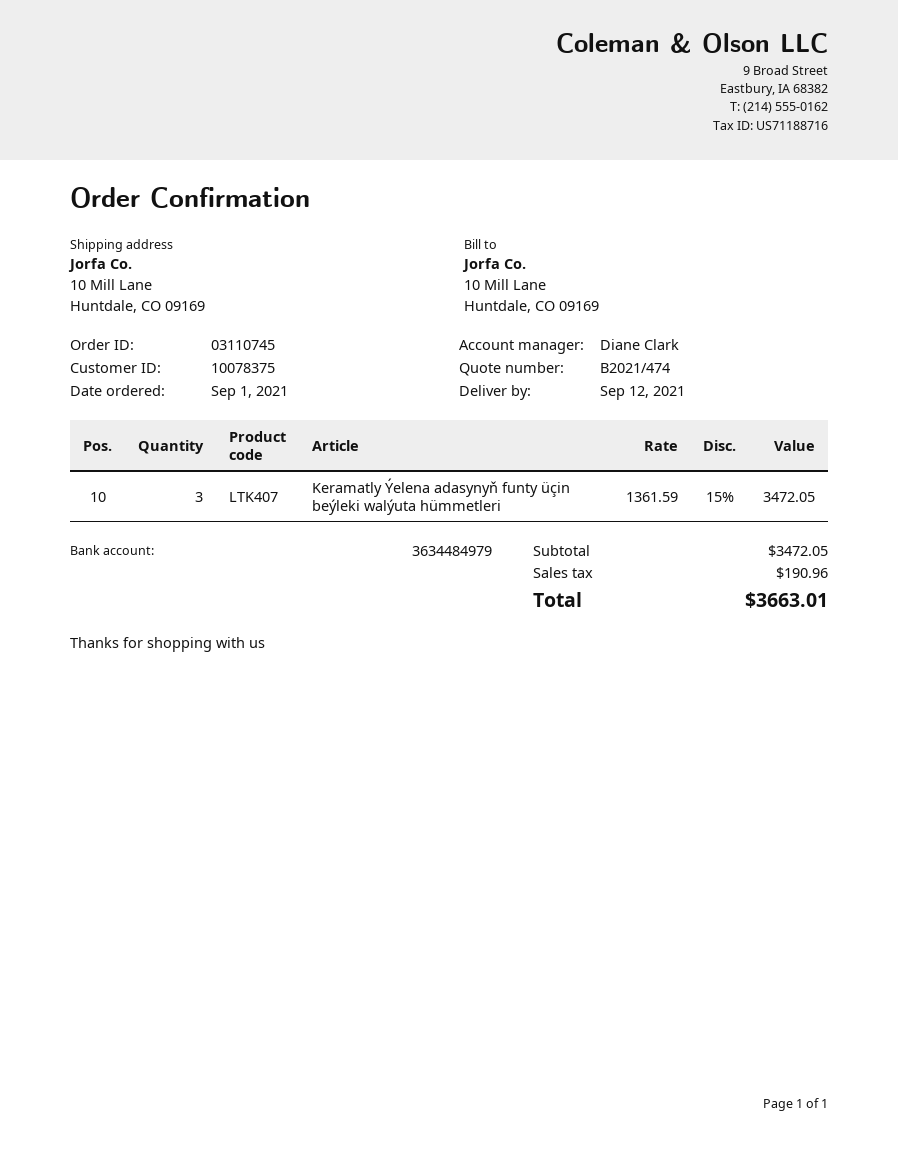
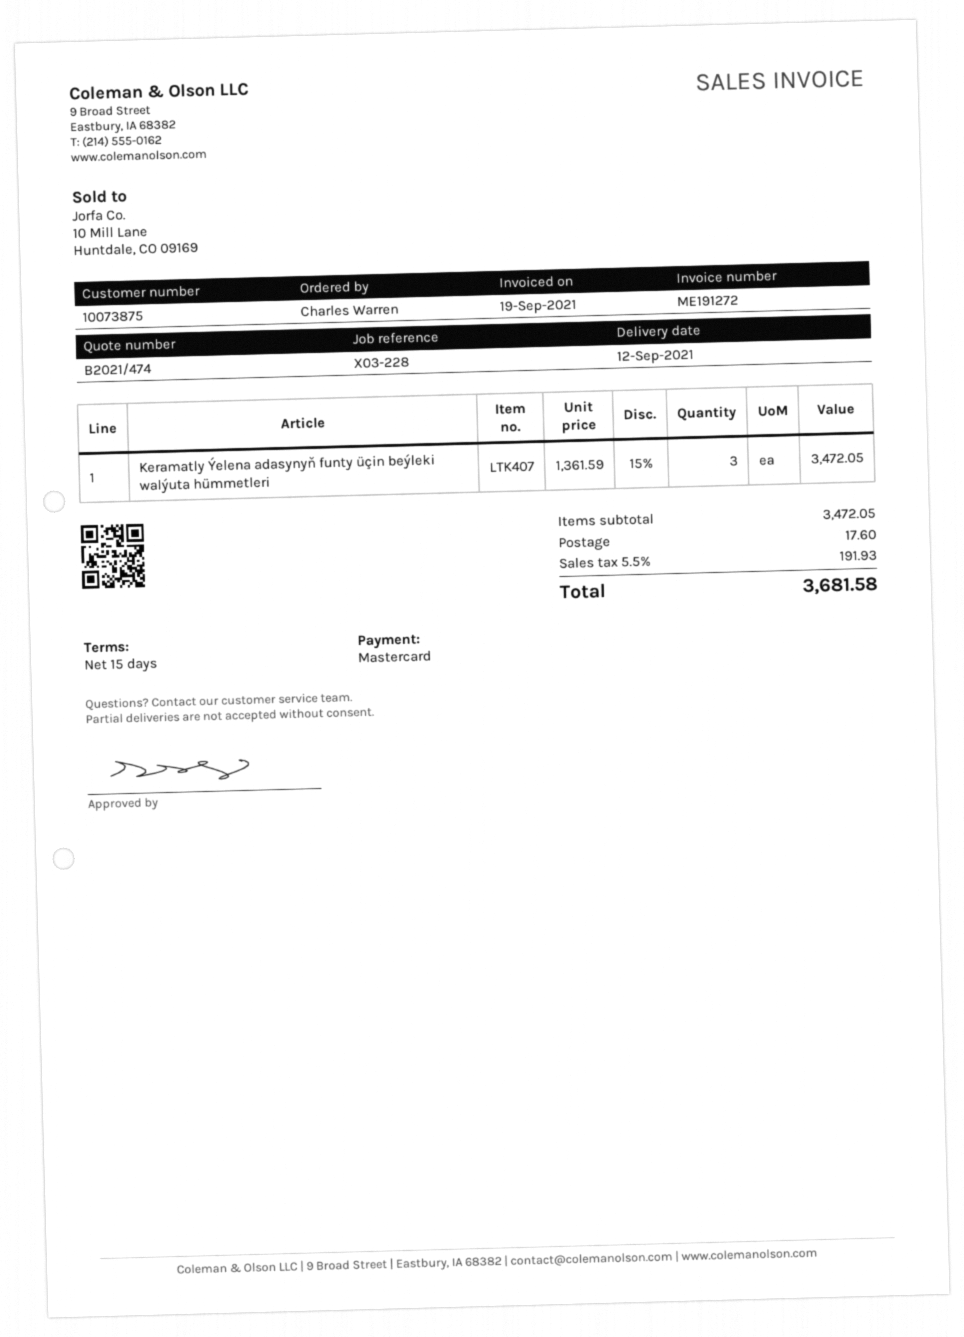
customer number: 10078375 -> 10073875
shipping: none -> 17.60
tax: 190.96 -> 191.93
total: 3663.01 -> 3681.58

